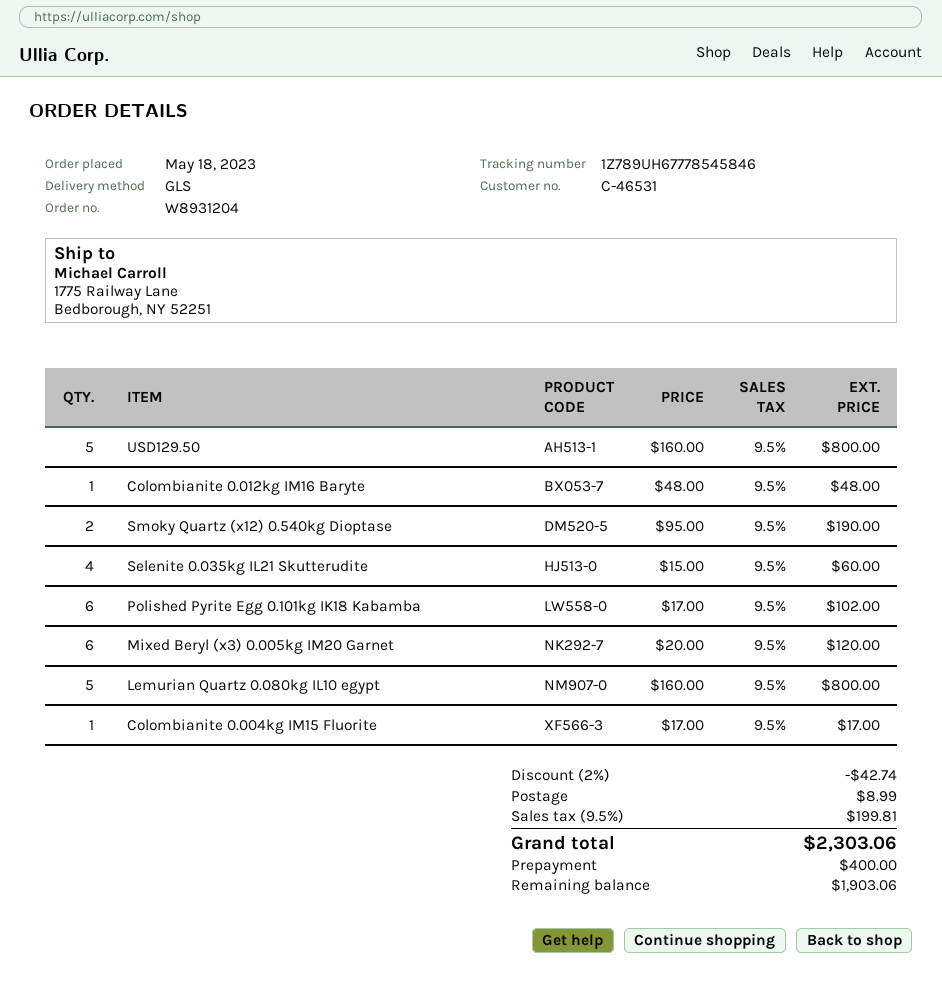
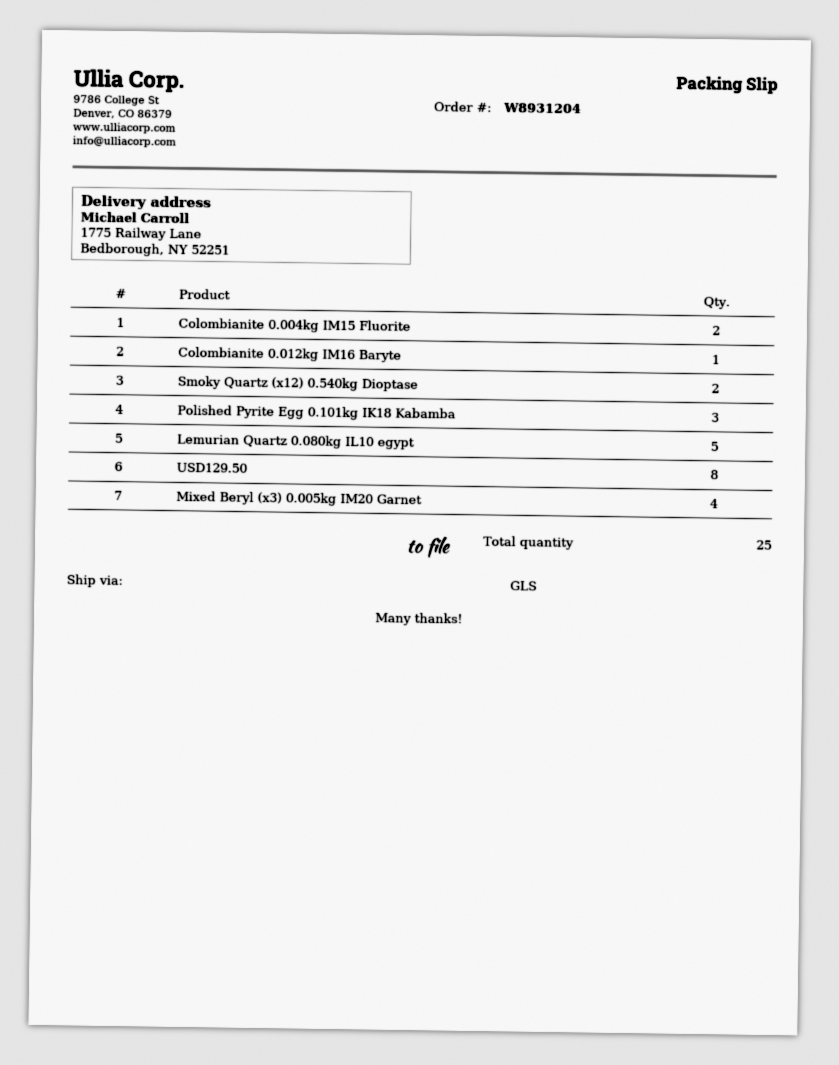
USD129.50: 5 -> 8
Selenite 0.035kg IL21 Skutterudite: 4 -> none
Polished Pyrite Egg 0.101kg IK18 Kabamba: 6 -> 3
Mixed Beryl (x3) 0.005kg IM20 Garnet: 6 -> 4
Colombianite 0.004kg IM15 Fluorite: 1 -> 2

